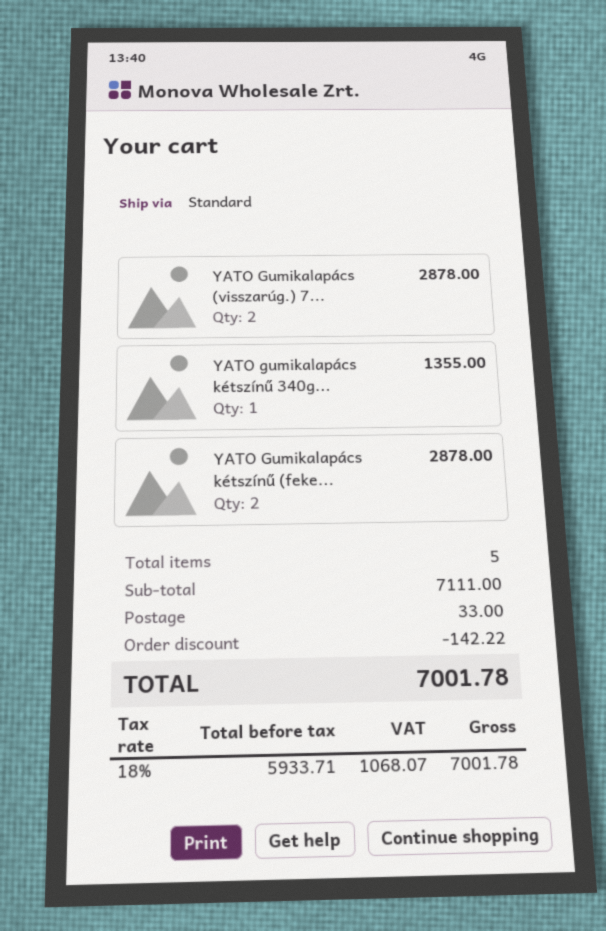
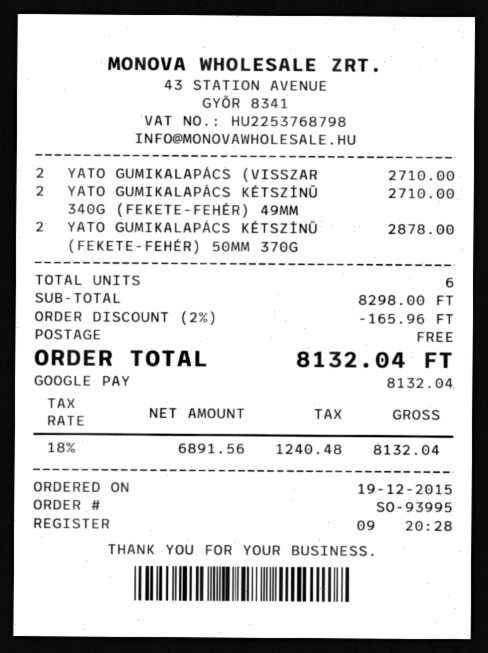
YATO Gumikalapács (visszarúg.) 7...: 2 for 2878.00 -> 2 for 2710.00
YATO gumikalapács kétszínű 340g...: 1 for 1355.00 -> 2 for 2710.00
total quantity: 5 -> 6
subtotal: 7111.00 -> 8298.00
discount: 142.22 -> 165.96
shipping: 33.00 -> 0.00
net: 5933.71 -> 6891.56
tax: 18% = 1068.07 -> 18% = 1240.48
total: 7001.78 -> 8132.04

